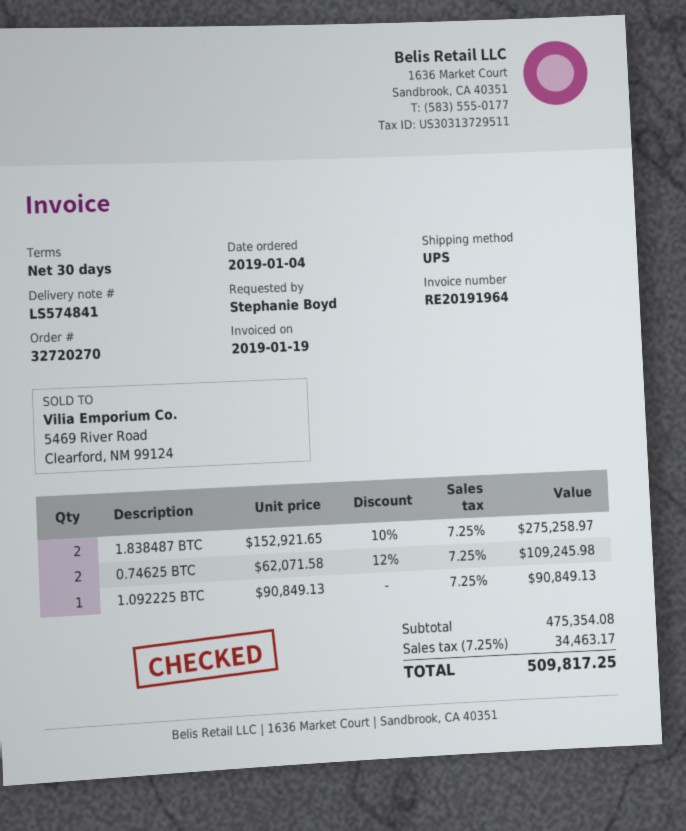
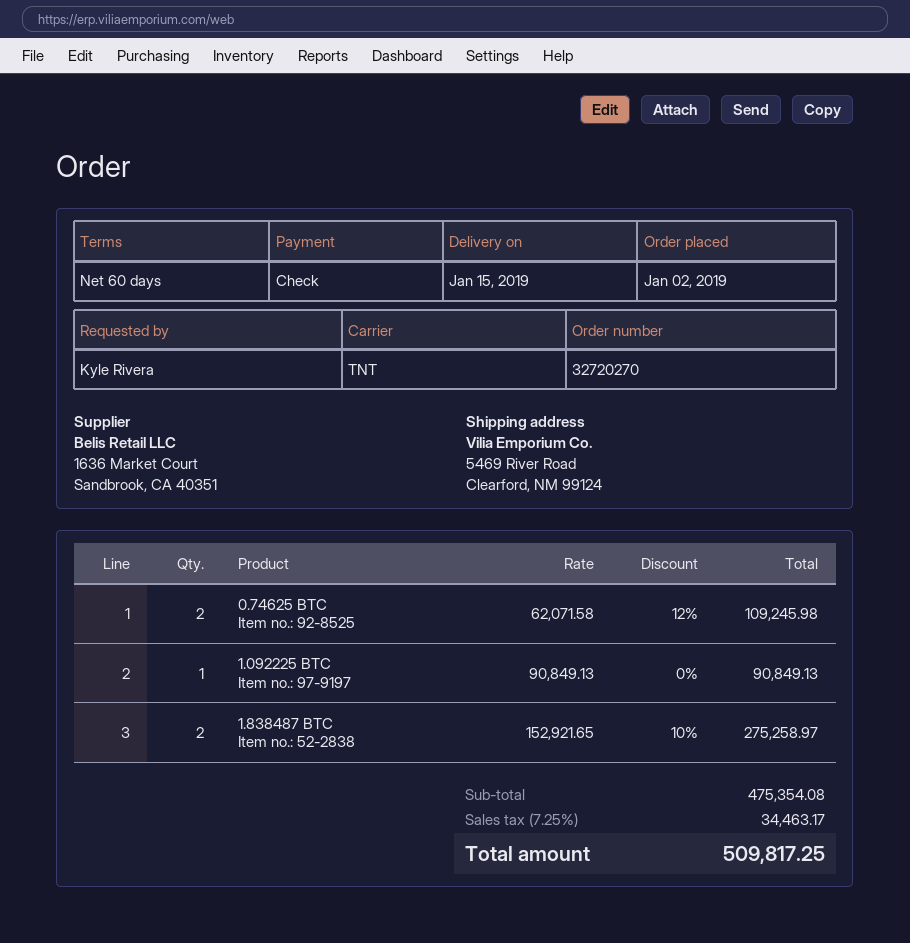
order date: 2019-01-04 -> 2019-01-02
payment terms: 30 days -> 60 days
ordered by: Stephanie Boyd -> Kyle Rivera
shipping method: UPS -> TNT

